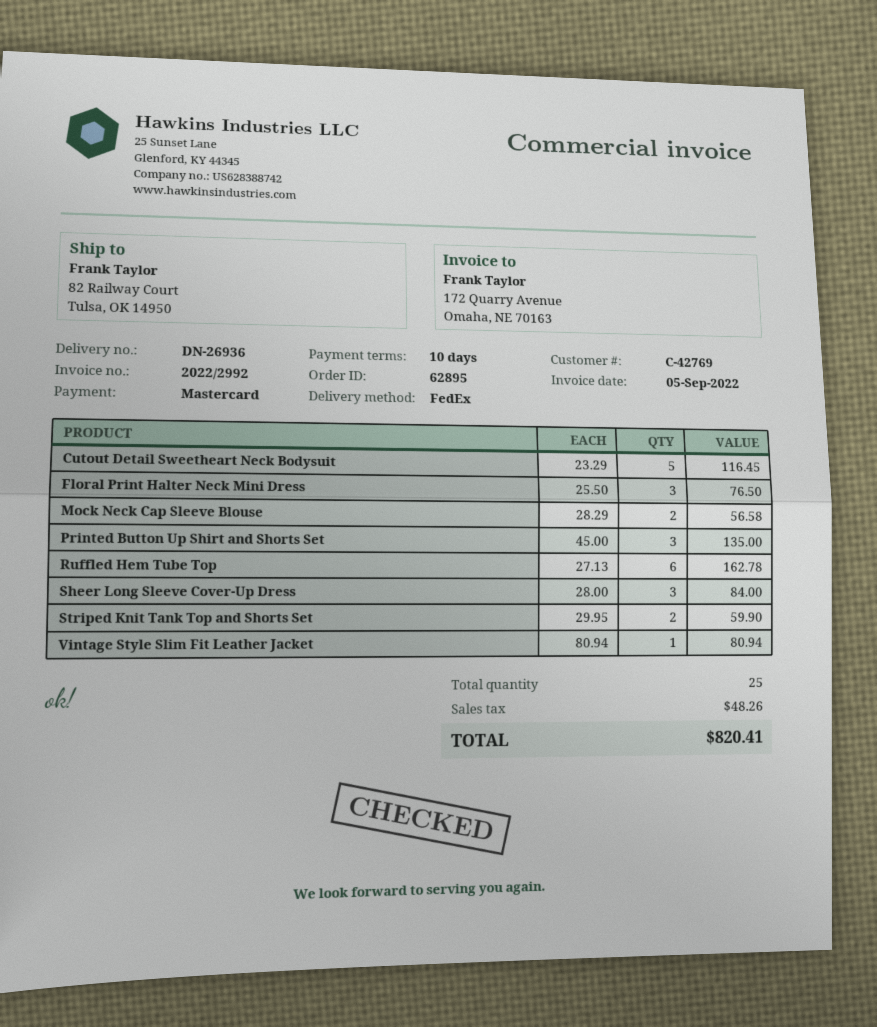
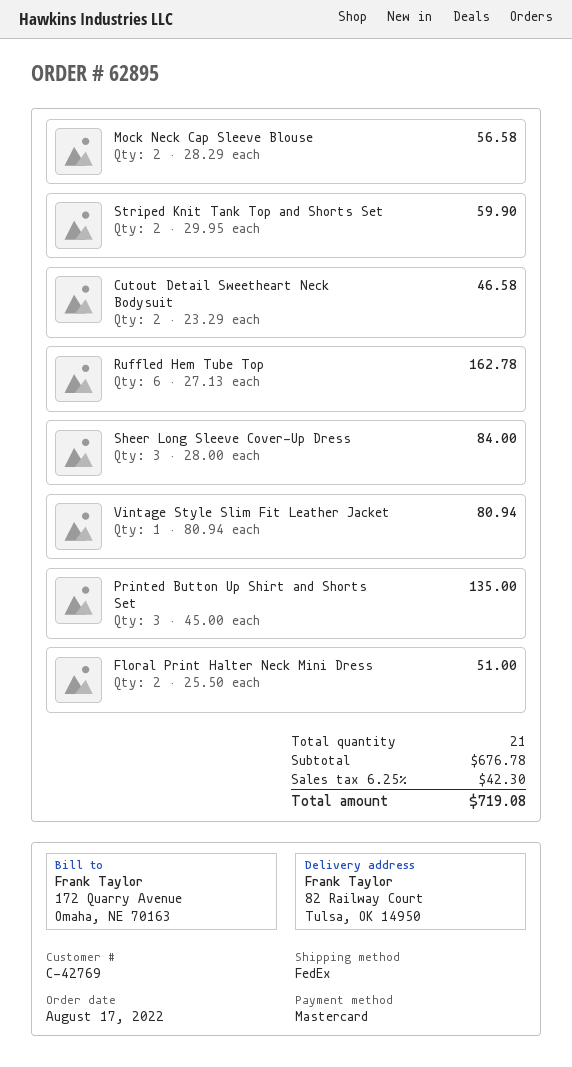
Cutout Detail Sweetheart Neck Bodysuit: 5 x 23.29 = 116.45 -> 2 x 23.29 = 46.58
Floral Print Halter Neck Mini Dress: 3 x 25.50 = 76.50 -> 2 x 25.50 = 51.00
total quantity: 25 -> 21
tax: 48.26 -> 42.30
total: 820.41 -> 719.08

